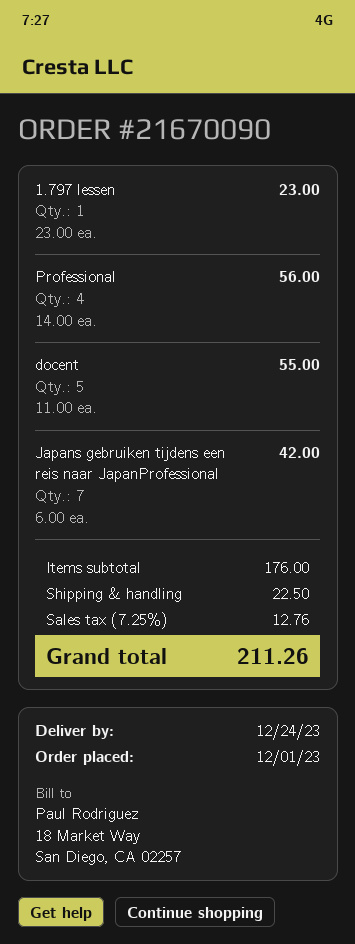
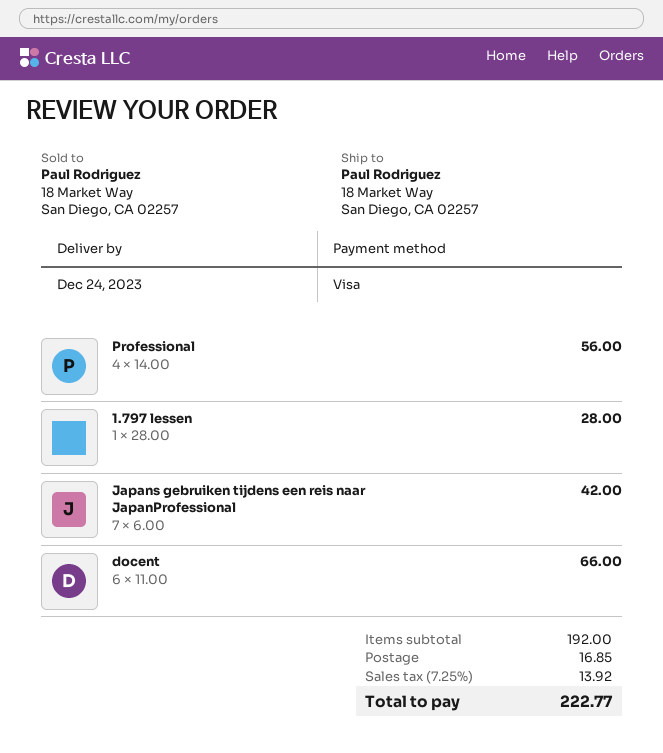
1.797 lessen: 1 x 23.00 = 23.00 -> 1 x 28.00 = 28.00
docent: 5 x 11.00 = 55.00 -> 6 x 11.00 = 66.00
subtotal: 176.00 -> 192.00
shipping: 22.50 -> 16.85
tax: 7.25% = 12.76 -> 7.25% = 13.92
total: 211.26 -> 222.77

